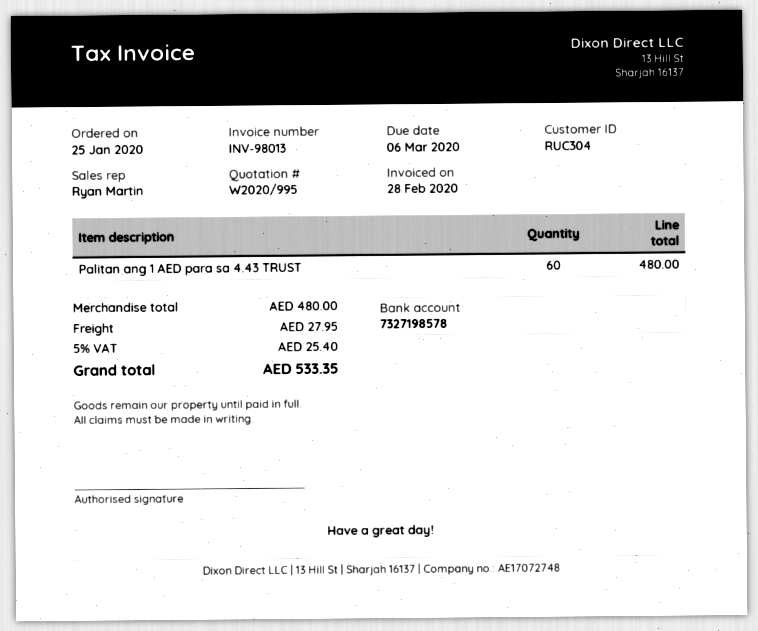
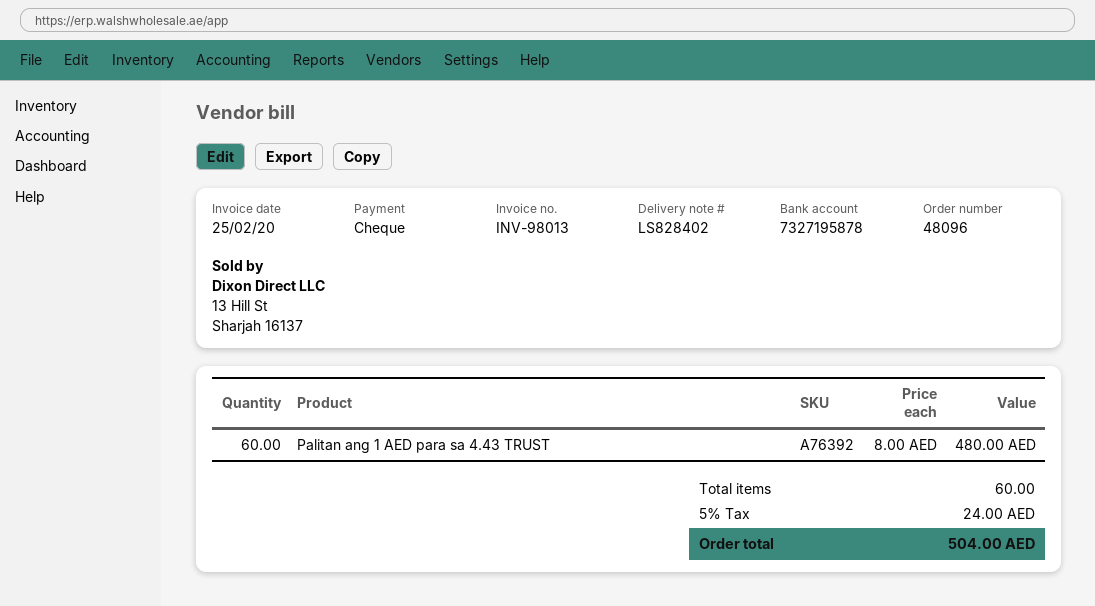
invoice date: 2020-02-28 -> 2020-02-25
bank account: 7327198578 -> 7327195878
shipping: 27.95 -> none
tax: 5% = 25.40 -> 5% = 24.00
total: 533.35 -> 504.00

